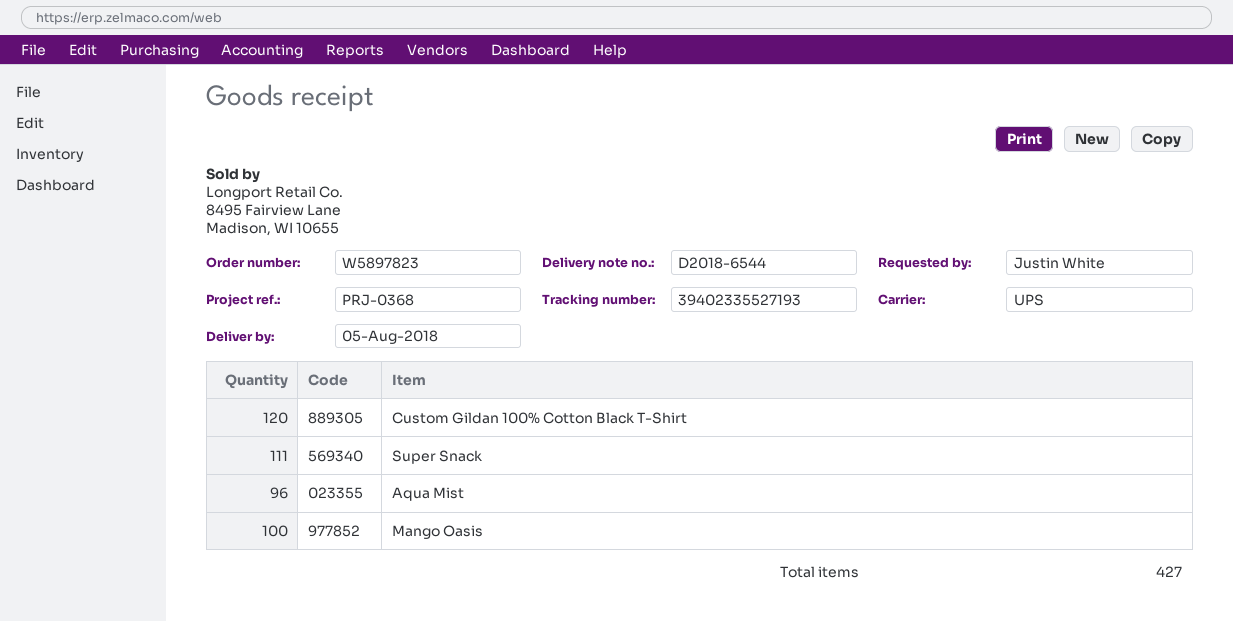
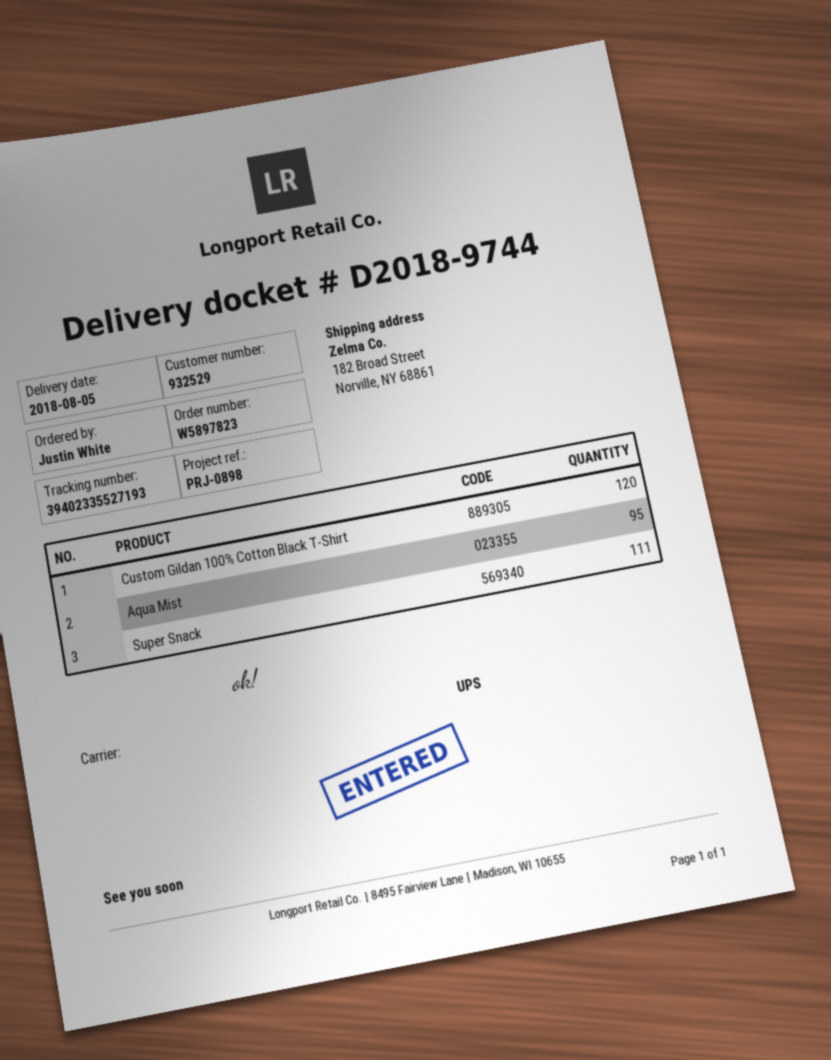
delivery note number: D2018-6544 -> D2018-9744
reference: PRJ-0368 -> PRJ-0898
Aqua Mist: 96 -> 95
Mango Oasis: 100 -> none

